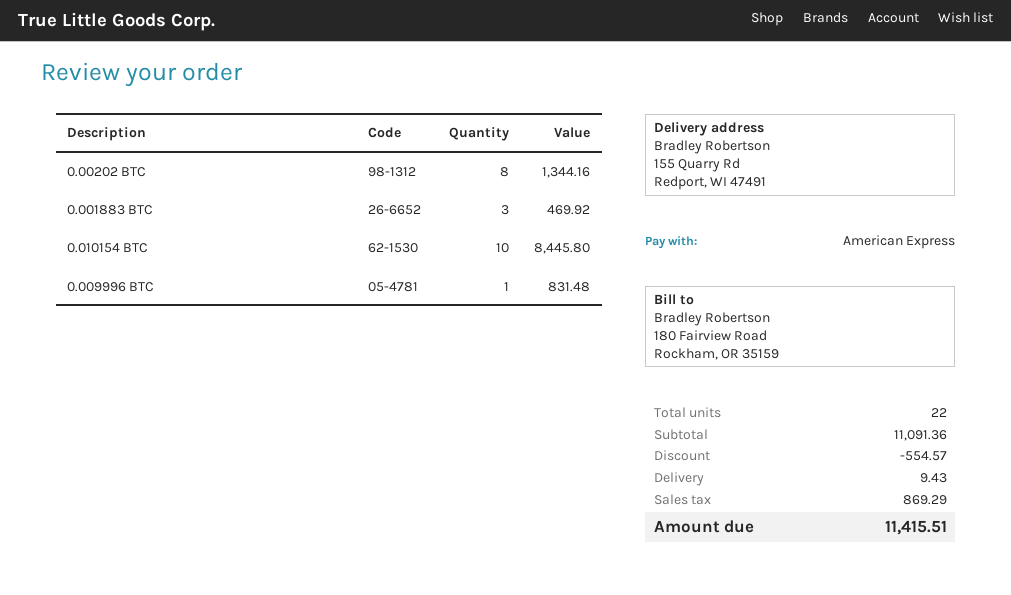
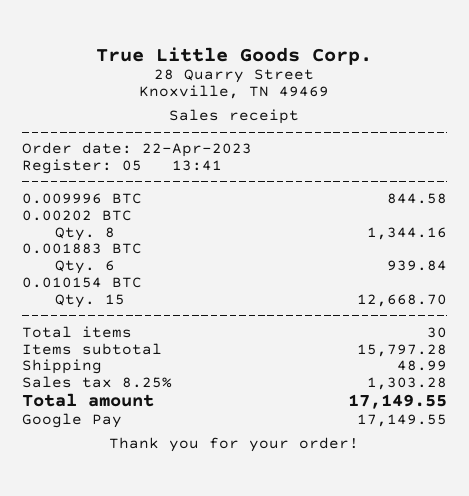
payment method: American Express -> Google Pay
0.001883 BTC: 3 for 469.92 -> 6 for 939.84
0.010154 BTC: 10 for 8445.80 -> 15 for 12668.70
0.009996 BTC: 1 for 831.48 -> 1 for 844.58
total quantity: 22 -> 30
subtotal: 11091.36 -> 15797.28
discount: 554.57 -> none
shipping: 9.43 -> 48.99
tax: 869.29 -> 1303.28
total: 11415.51 -> 17149.55

